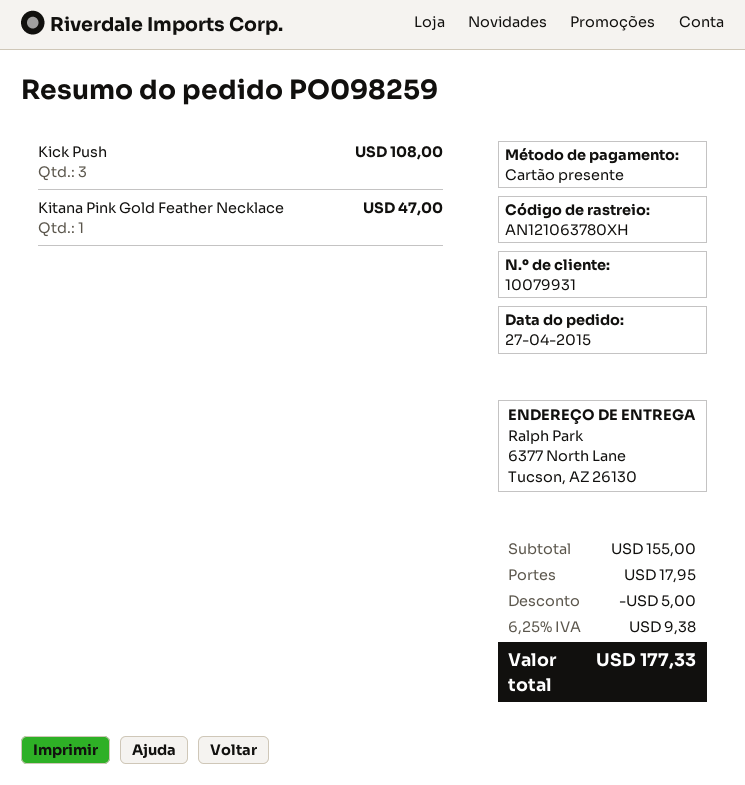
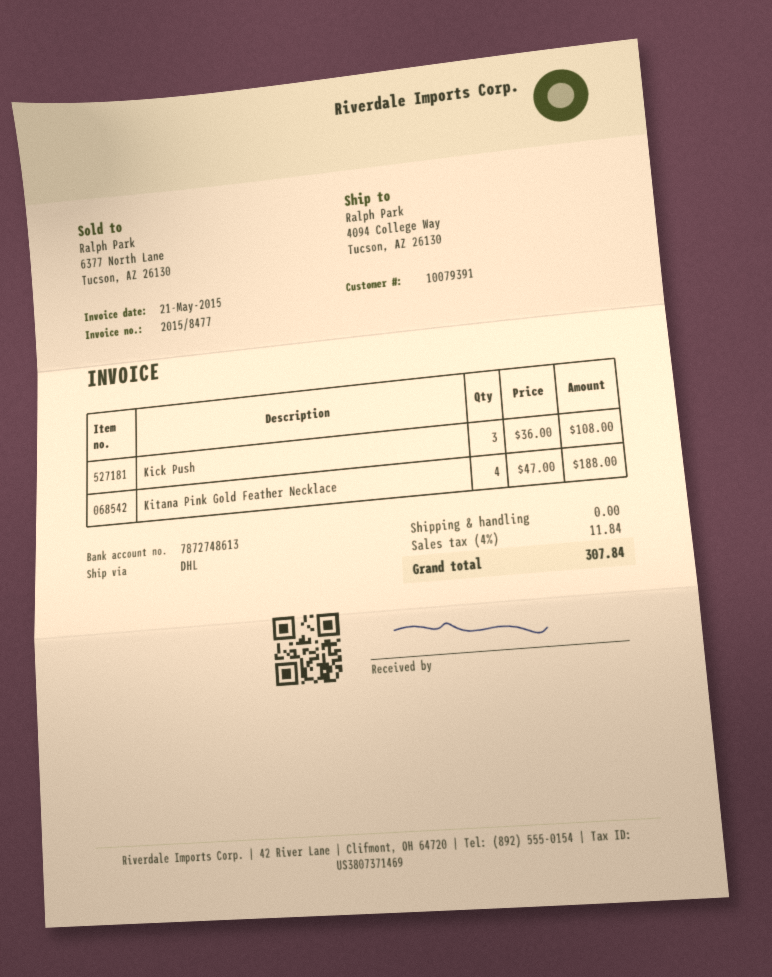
customer number: 10079931 -> 10079391
ship to: 6377 North Lane, Tucson, AZ 26130 -> 4094 College Way, Tucson, AZ 26130
Kitana Pink Gold Feather Necklace: 1 for 47.00 -> 4 for 188.00
discount: 5.00 -> none
shipping: 17.95 -> 0.00
tax: 6.25% = 9.38 -> 4% = 11.84
total: 177.33 -> 307.84

